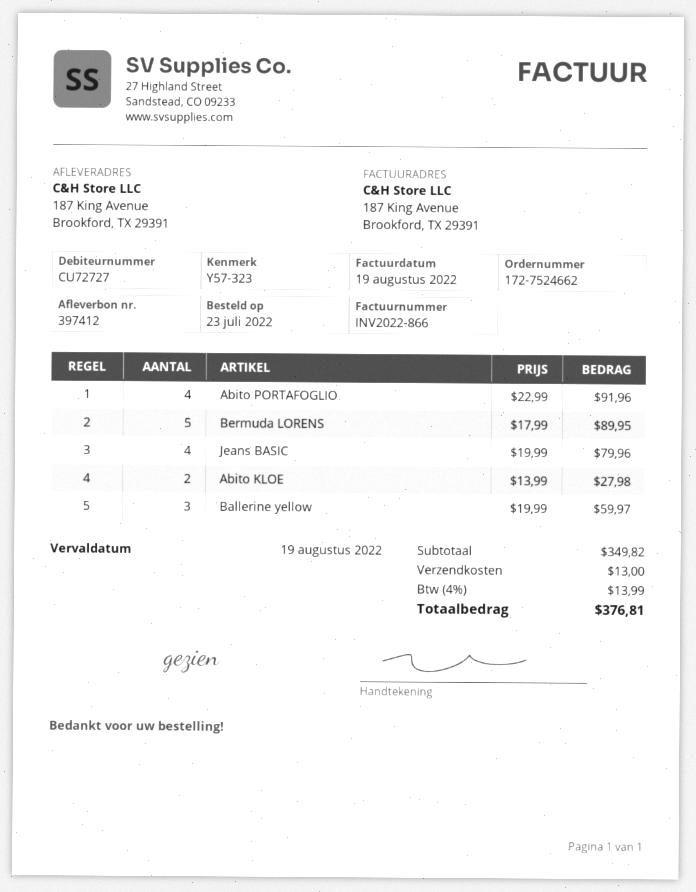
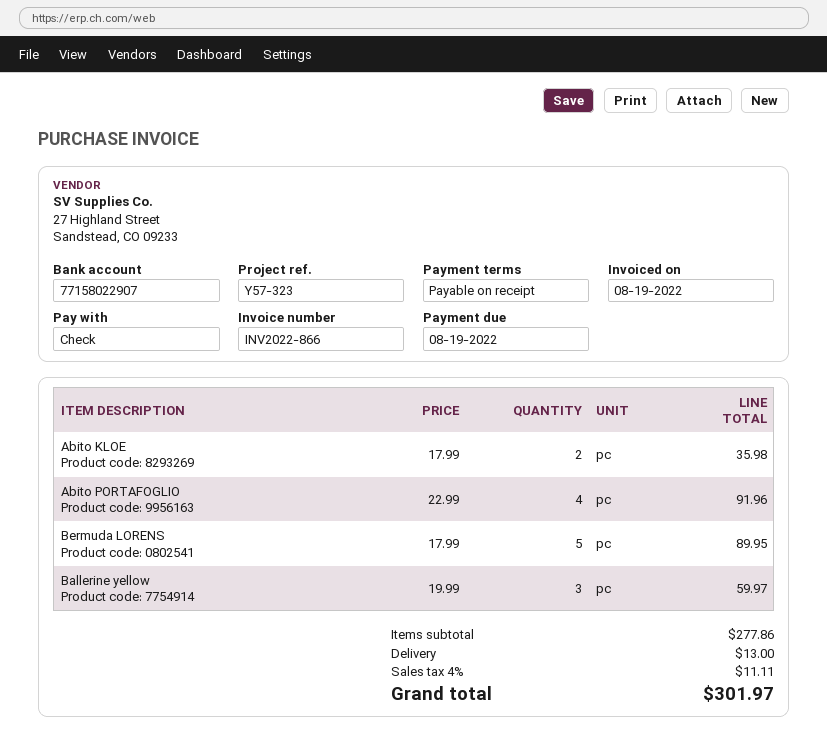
Jeans BASIC: 4 x 19.99 = 79.96 -> none
Abito KLOE: 2 x 13.99 = 27.98 -> 2 x 17.99 = 35.98
subtotal: 349.82 -> 277.86
tax: 4% = 13.99 -> 4% = 11.11
total: 376.81 -> 301.97

